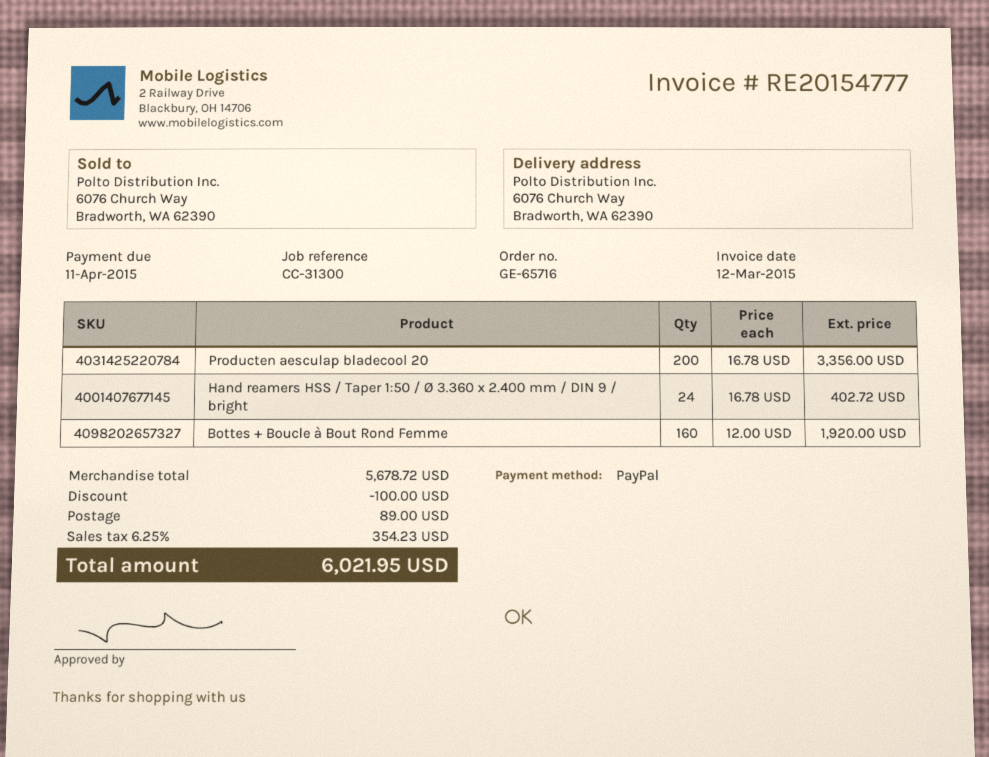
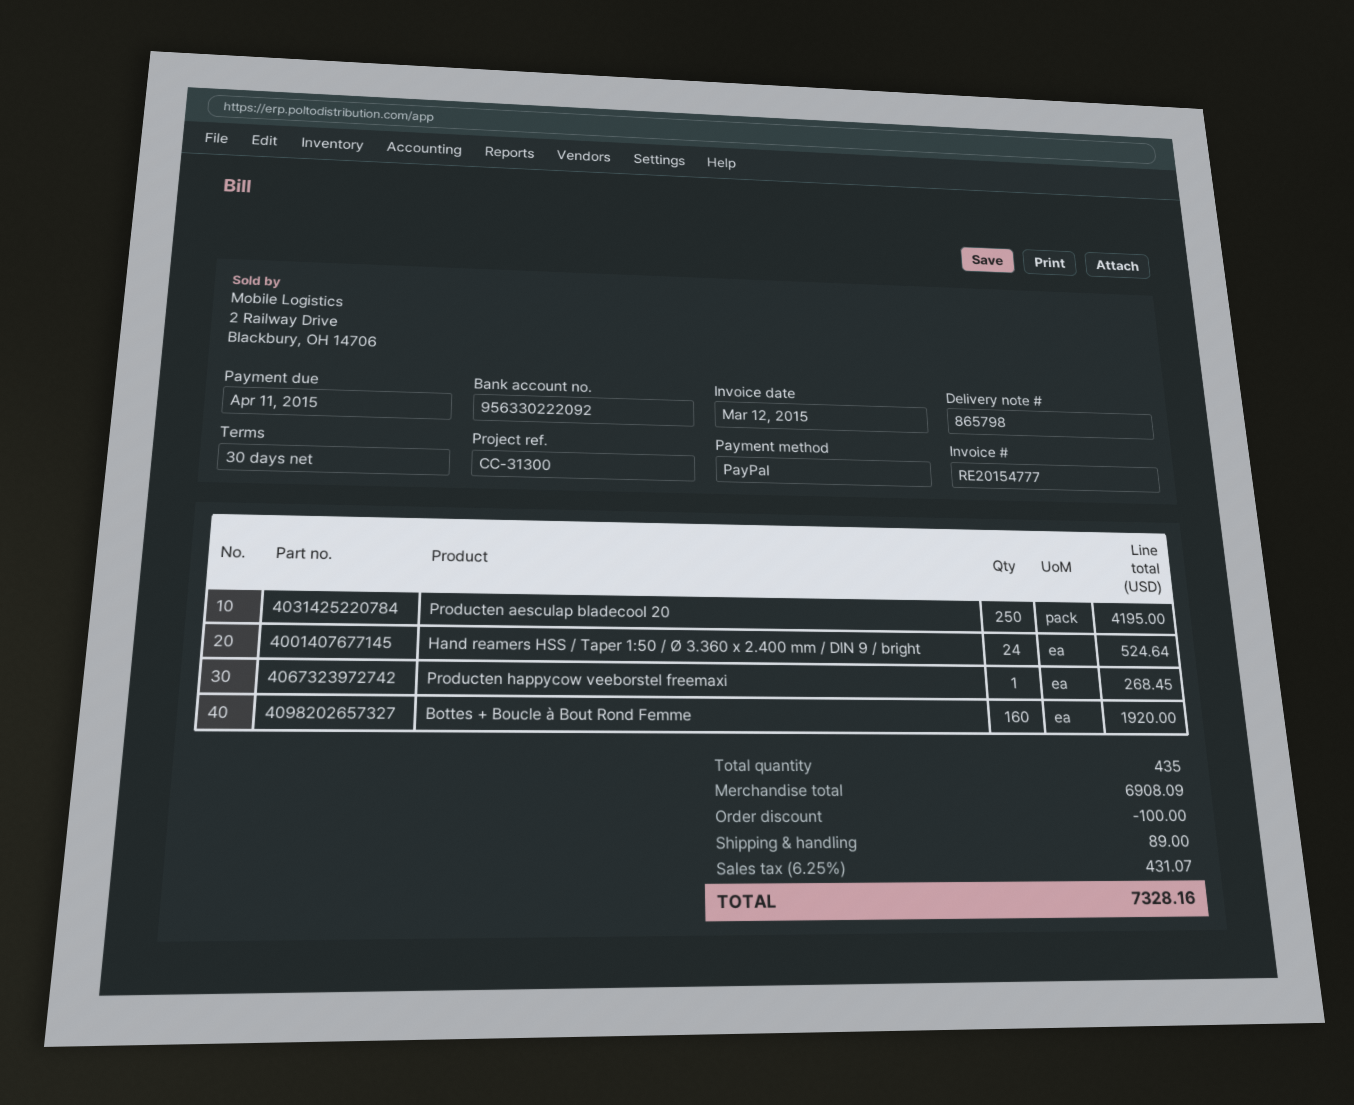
Producten aesculap bladecool 20: 200 for 3356.00 -> 250 for 4195.00
Hand reamers HSS / Taper 1:50 / Ø 3.360 x 2.400 mm / DIN 9 / bright: 24 for 402.72 -> 24 for 524.64
Producten happycow veeborstel freemaxi: none -> 1 for 268.45
subtotal: 5678.72 -> 6908.09
tax: 6.25% = 354.23 -> 6.25% = 431.07
total: 6021.95 -> 7328.16

